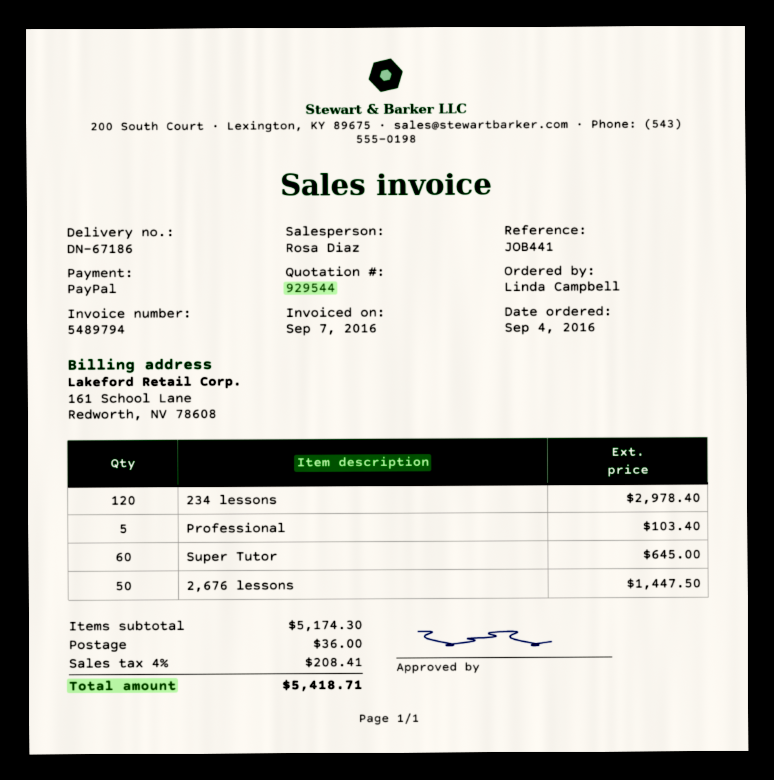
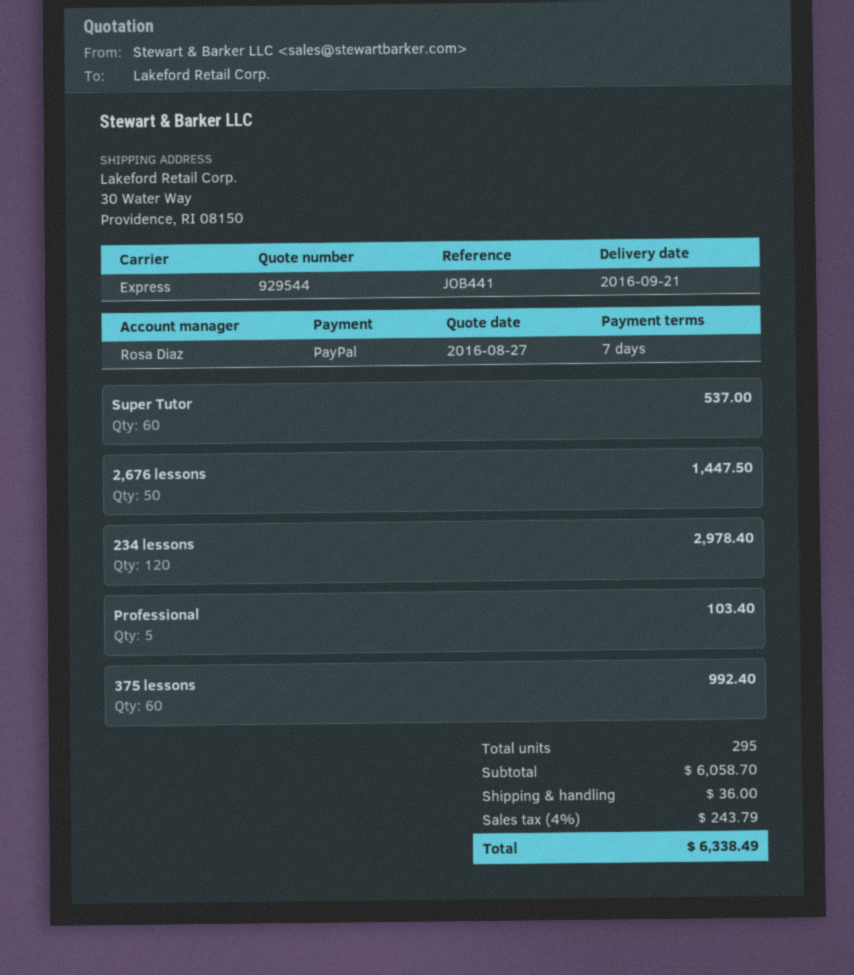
Super Tutor: 60 for 645.00 -> 60 for 537.00
375 lessons: none -> 60 for 992.40
subtotal: 5174.30 -> 6058.70
tax: 4% = 208.41 -> 4% = 243.79
total: 5418.71 -> 6338.49

